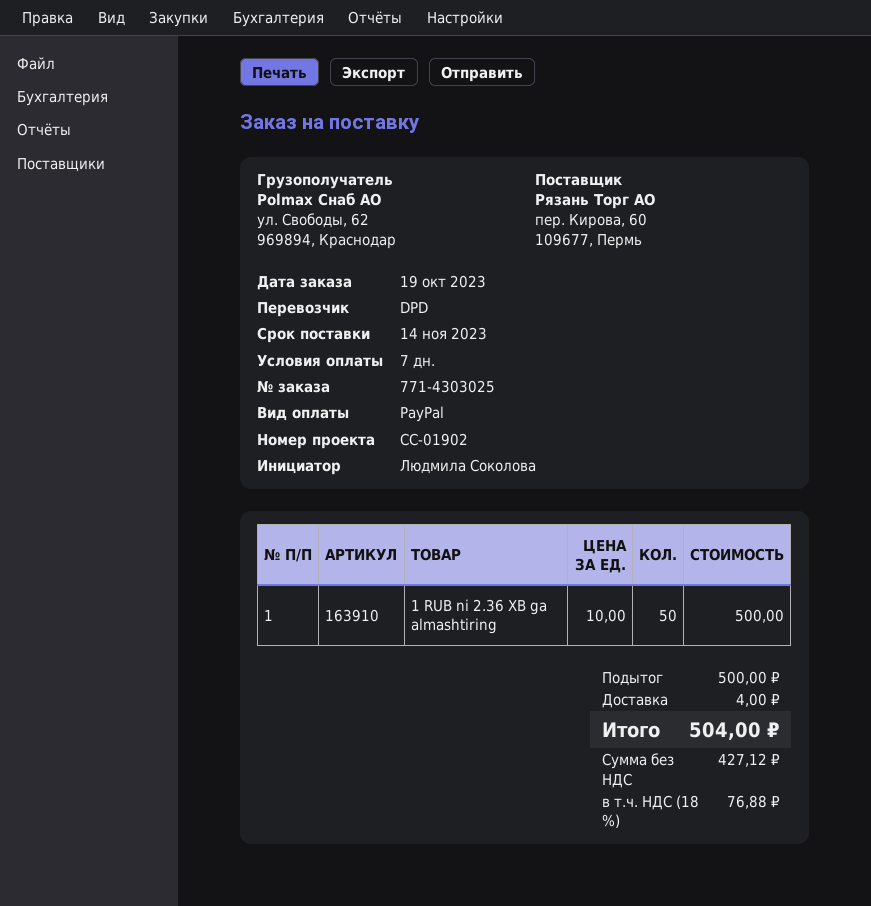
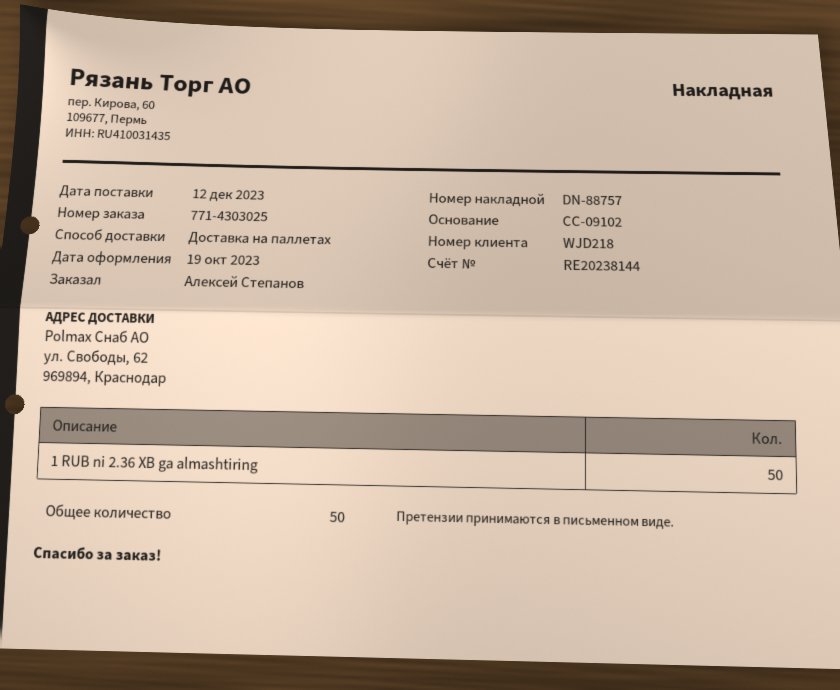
delivery date: 2023-11-14 -> 2023-12-12
reference: CC-01902 -> CC-09102
ordered by: Людмила Соколова -> Алексей Степанов
shipping method: DPD -> pallet freight

